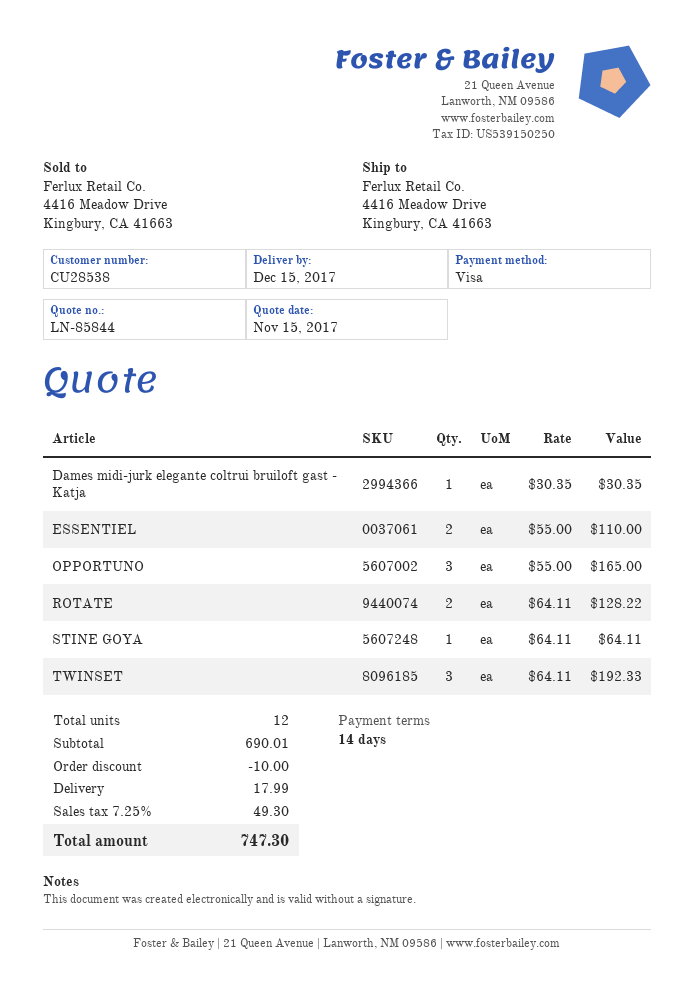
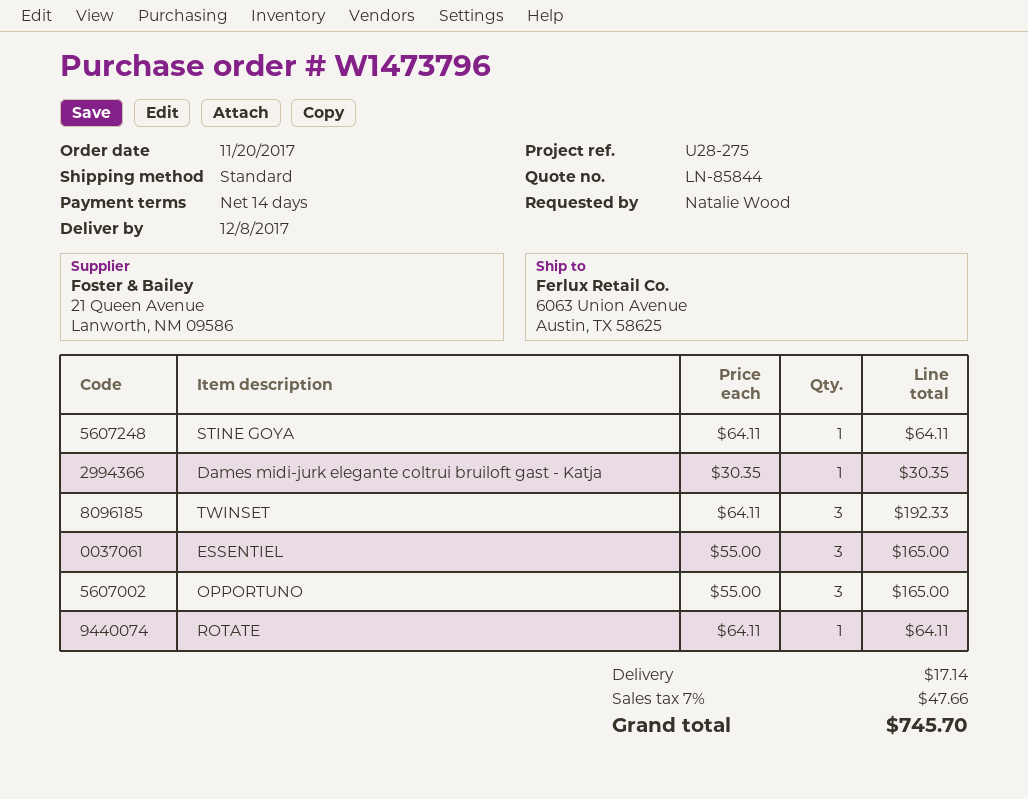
delivery date: 2017-12-15 -> 2017-12-08
ship to: 4416 Meadow Drive, Kingbury, CA 41663 -> 6063 Union Avenue, Austin, TX 58625
ESSENTIEL: 2 x 55.00 = 110.00 -> 3 x 55.00 = 165.00
ROTATE: 2 x 64.11 = 128.22 -> 1 x 64.11 = 64.11
discount: 10.00 -> none
shipping: 17.99 -> 17.14
tax: 7.25% = 49.30 -> 7% = 47.66
total: 747.30 -> 745.70

